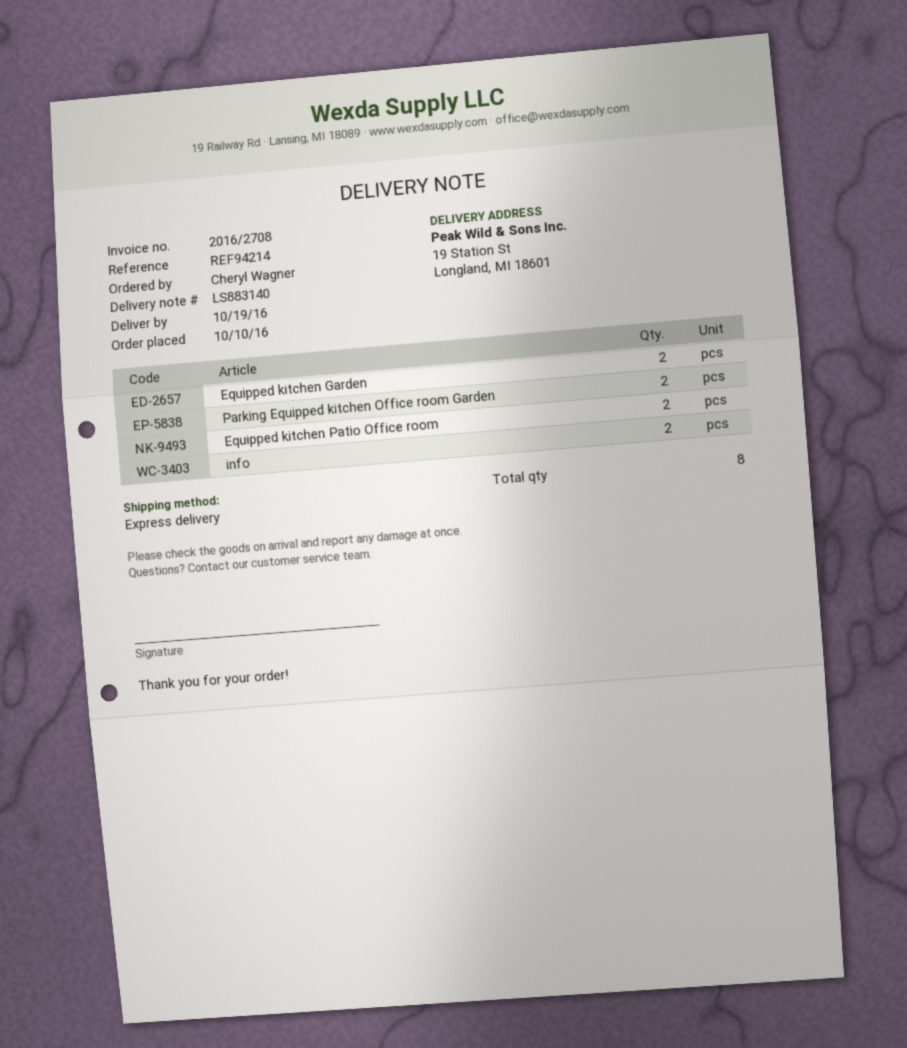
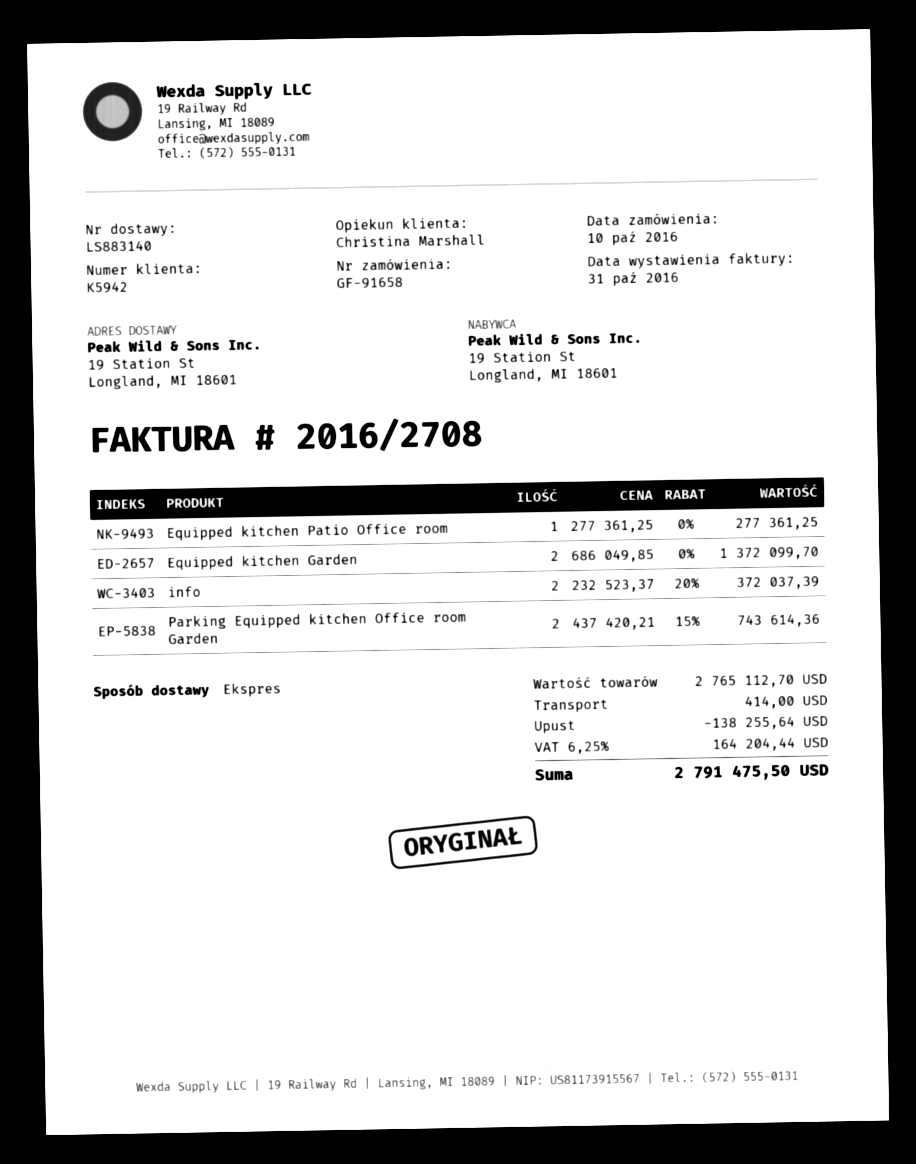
Equipped kitchen Patio Office room: 2 -> 1

